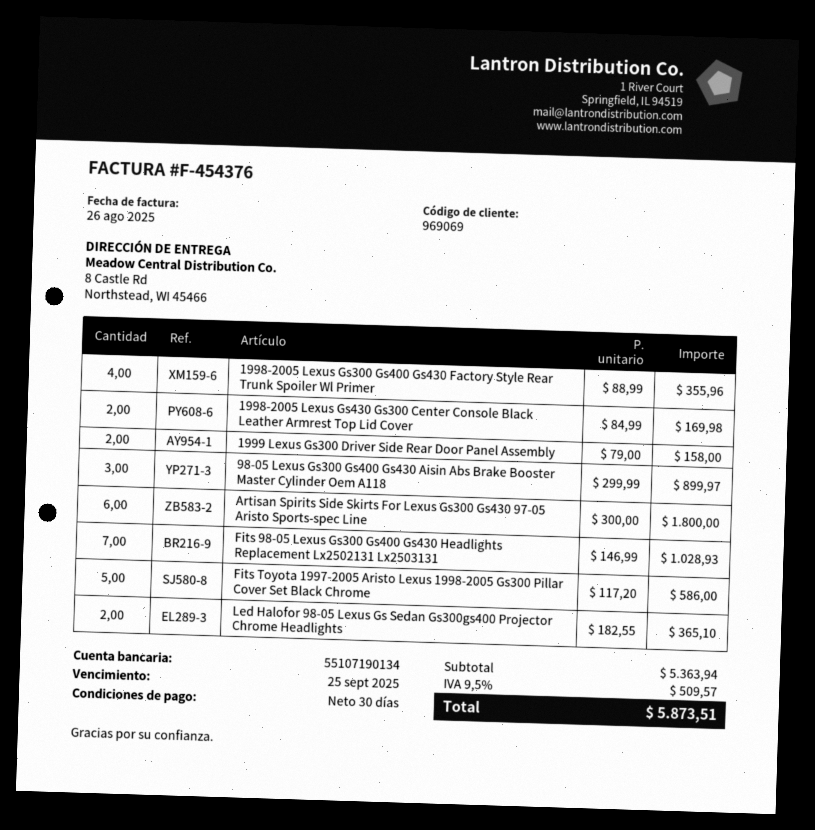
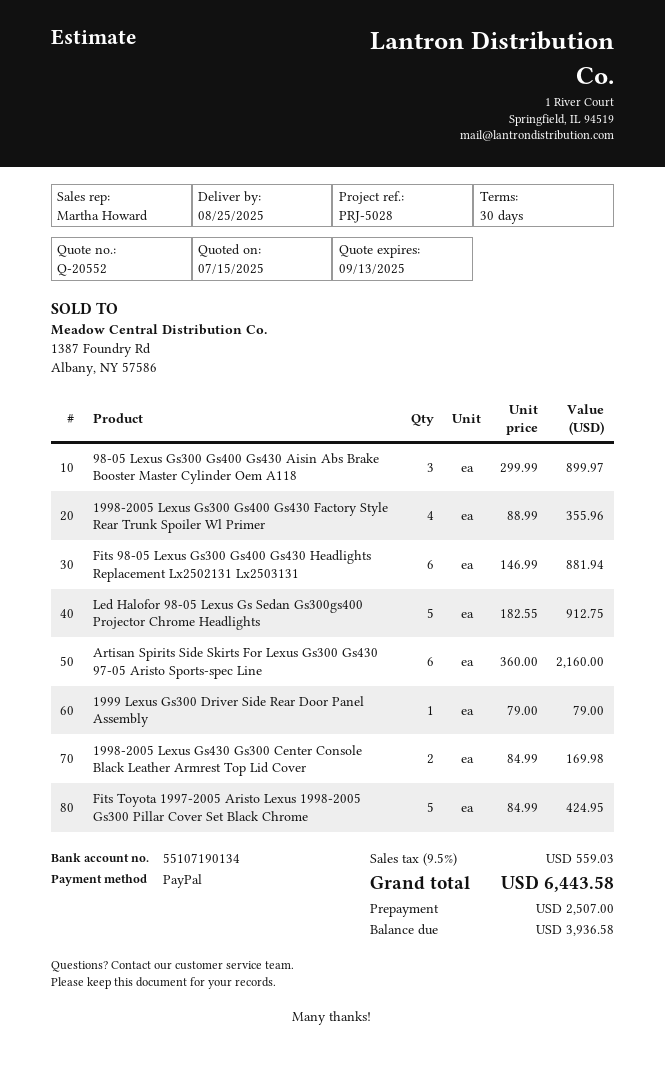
1999 Lexus Gs300 Driver Side Rear Door Panel Assembly: 2 x 79.00 = 158.00 -> 1 x 79.00 = 79.00
Artisan Spirits Side Skirts For Lexus Gs300 Gs430 97-05 Aristo Sports-spec Line: 6 x 300.00 = 1800.00 -> 6 x 360.00 = 2160.00
Fits 98-05 Lexus Gs300 Gs400 Gs430 Headlights Replacement Lx2502131 Lx2503131: 7 x 146.99 = 1028.93 -> 6 x 146.99 = 881.94
Fits Toyota 1997-2005 Aristo Lexus 1998-2005 Gs300 Pillar Cover Set Black Chrome: 5 x 117.20 = 586.00 -> 5 x 84.99 = 424.95
Led Halofor 98-05 Lexus Gs Sedan Gs300gs400 Projector Chrome Headlights: 2 x 182.55 = 365.10 -> 5 x 182.55 = 912.75
tax: 9.5% = 509.57 -> 9.5% = 559.03
total: 5873.51 -> 6443.58

